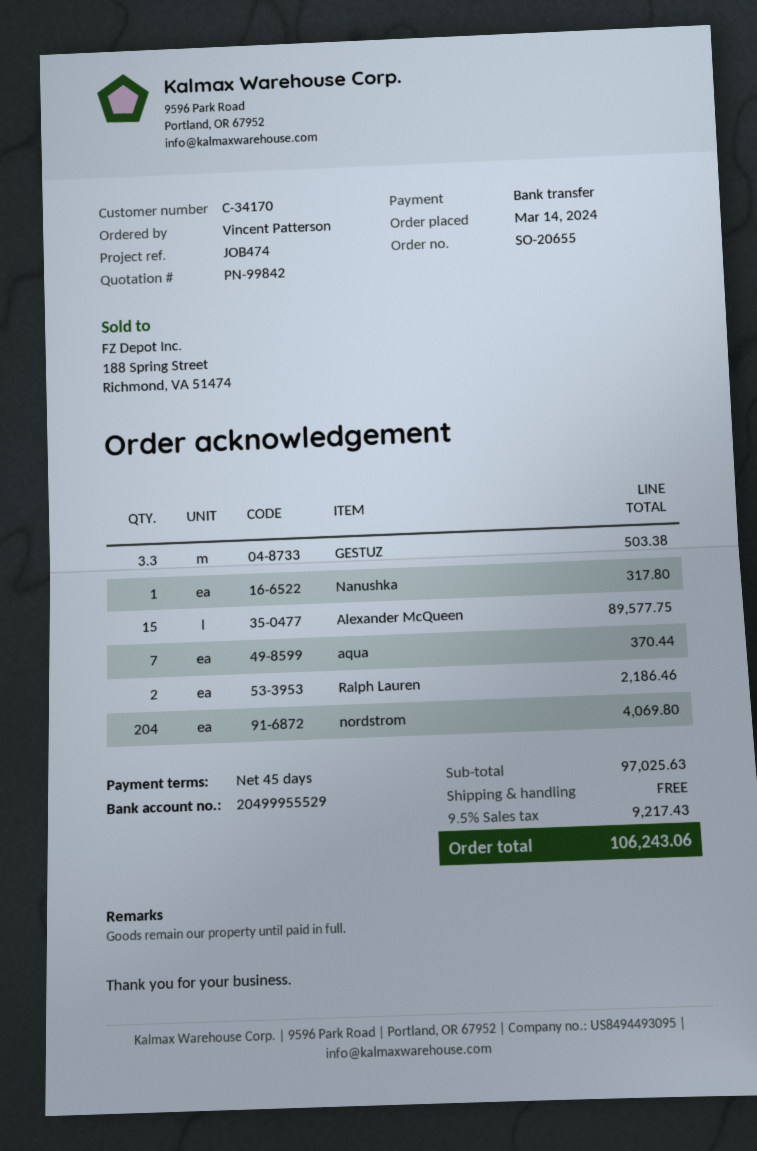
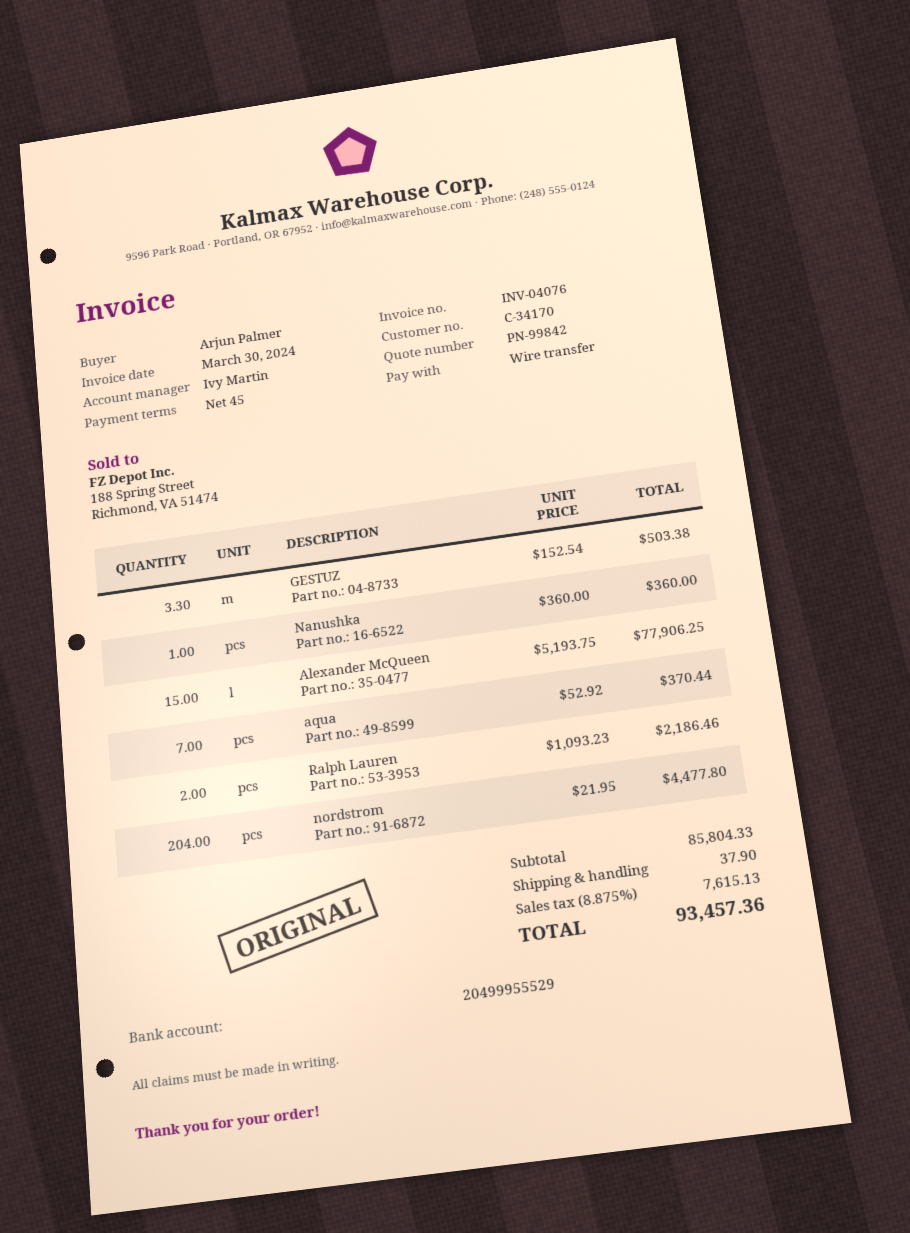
ordered by: Vincent Patterson -> Arjun Palmer
Nanushka: 1 for 317.80 -> 1 for 360.00
Alexander McQueen: 15 for 89577.75 -> 15 for 77906.25
nordstrom: 204 for 4069.80 -> 204 for 4477.80
subtotal: 97025.63 -> 85804.33
shipping: 0.00 -> 37.90
tax: 9.5% = 9217.43 -> 8.875% = 7615.13
total: 106243.06 -> 93457.36

